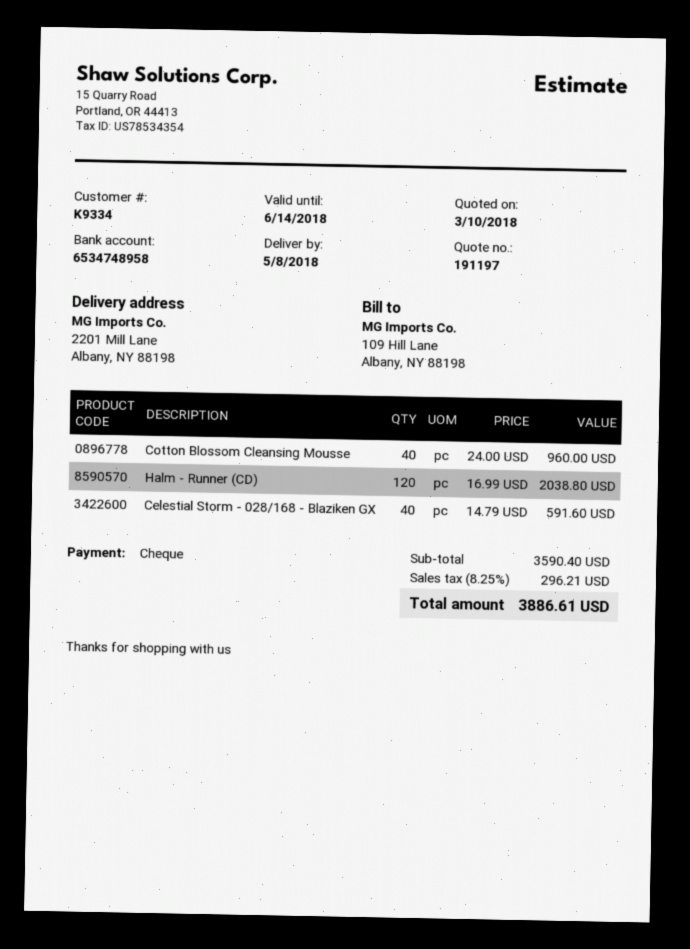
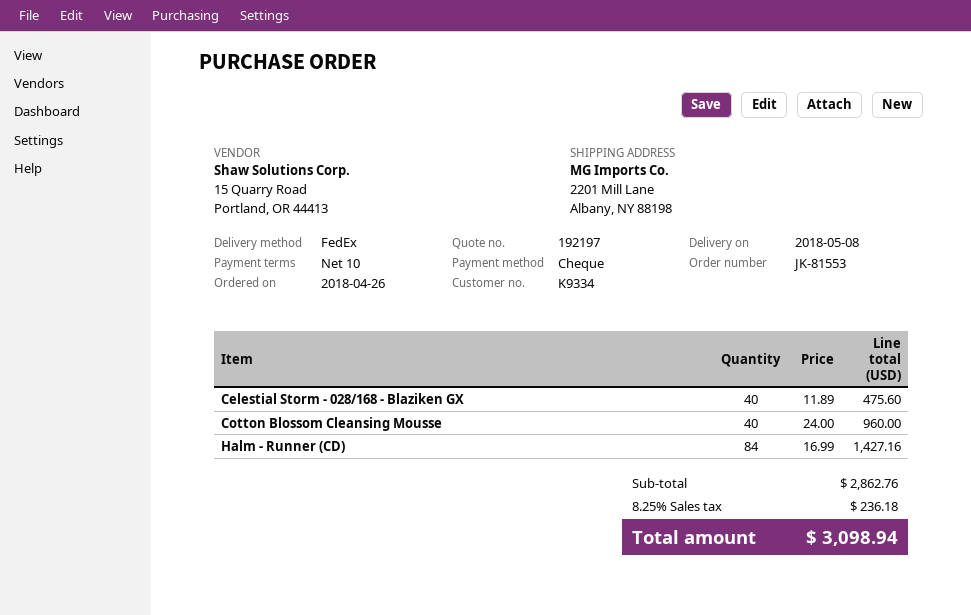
quote number: 191197 -> 192197
Halm - Runner (CD): 120 x 16.99 = 2038.80 -> 84 x 16.99 = 1427.16
Celestial Storm - 028/168 - Blaziken GX: 40 x 14.79 = 591.60 -> 40 x 11.89 = 475.60
subtotal: 3590.40 -> 2862.76
tax: 8.25% = 296.21 -> 8.25% = 236.18
total: 3886.61 -> 3098.94

